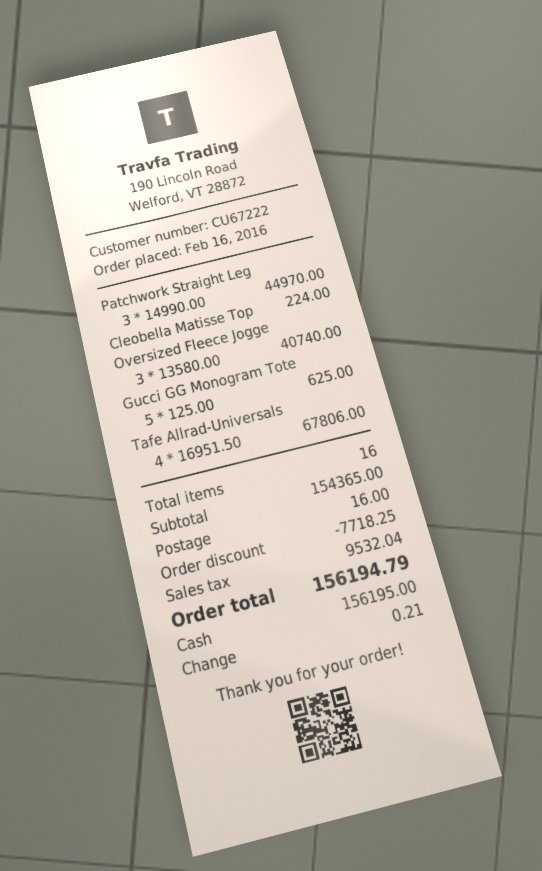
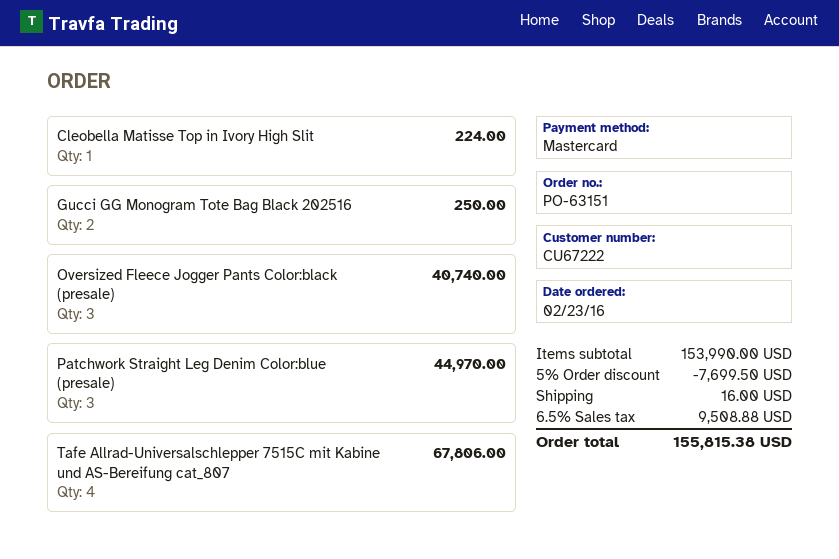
order date: 2016-02-16 -> 2016-02-23
payment method: cash -> Mastercard
Gucci GG Monogram Tote: 5 for 625.00 -> 2 for 250.00
subtotal: 154365.00 -> 153990.00
discount: 7718.25 -> 7699.50
tax: 9532.04 -> 9508.88
total: 156194.79 -> 155815.38

